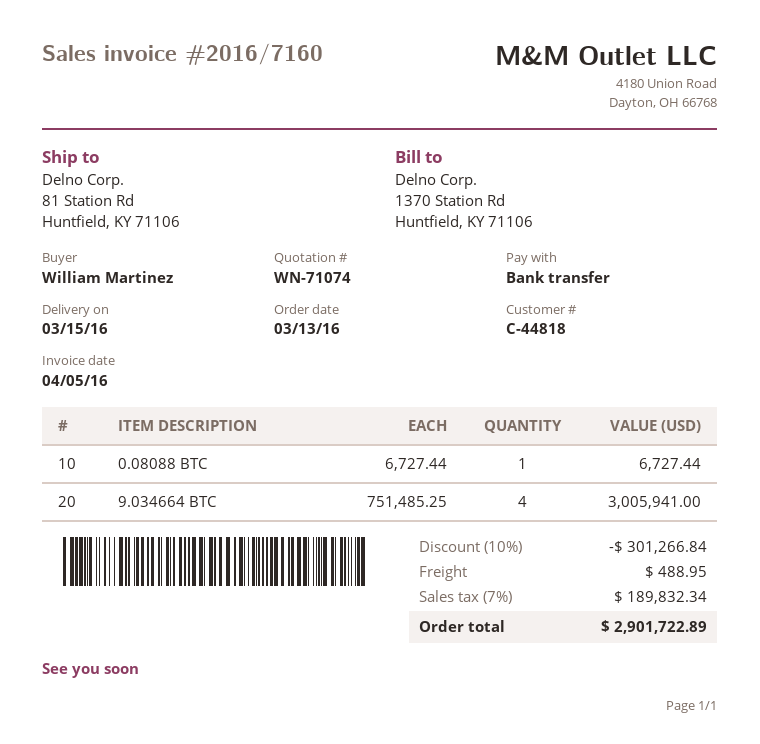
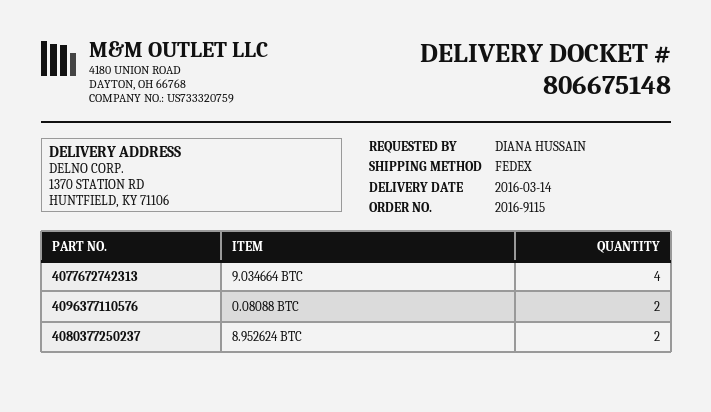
delivery date: 2016-03-15 -> 2016-03-14
ordered by: William Martinez -> DIANA HUSSAIN
ship to: 81 Station Rd, Huntfield, KY 71106 -> 1370 STATION RD, HUNTFIELD, KY 71106
0.08088 BTC: 1 -> 2
8.952624 BTC: none -> 2

